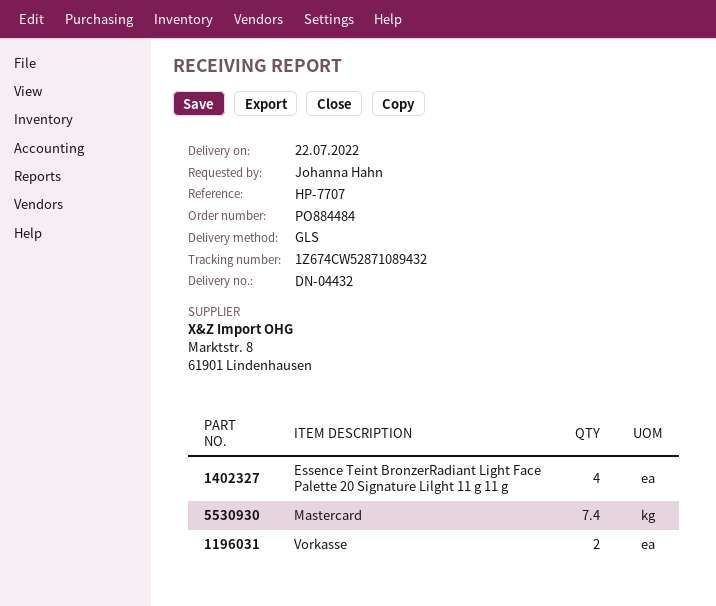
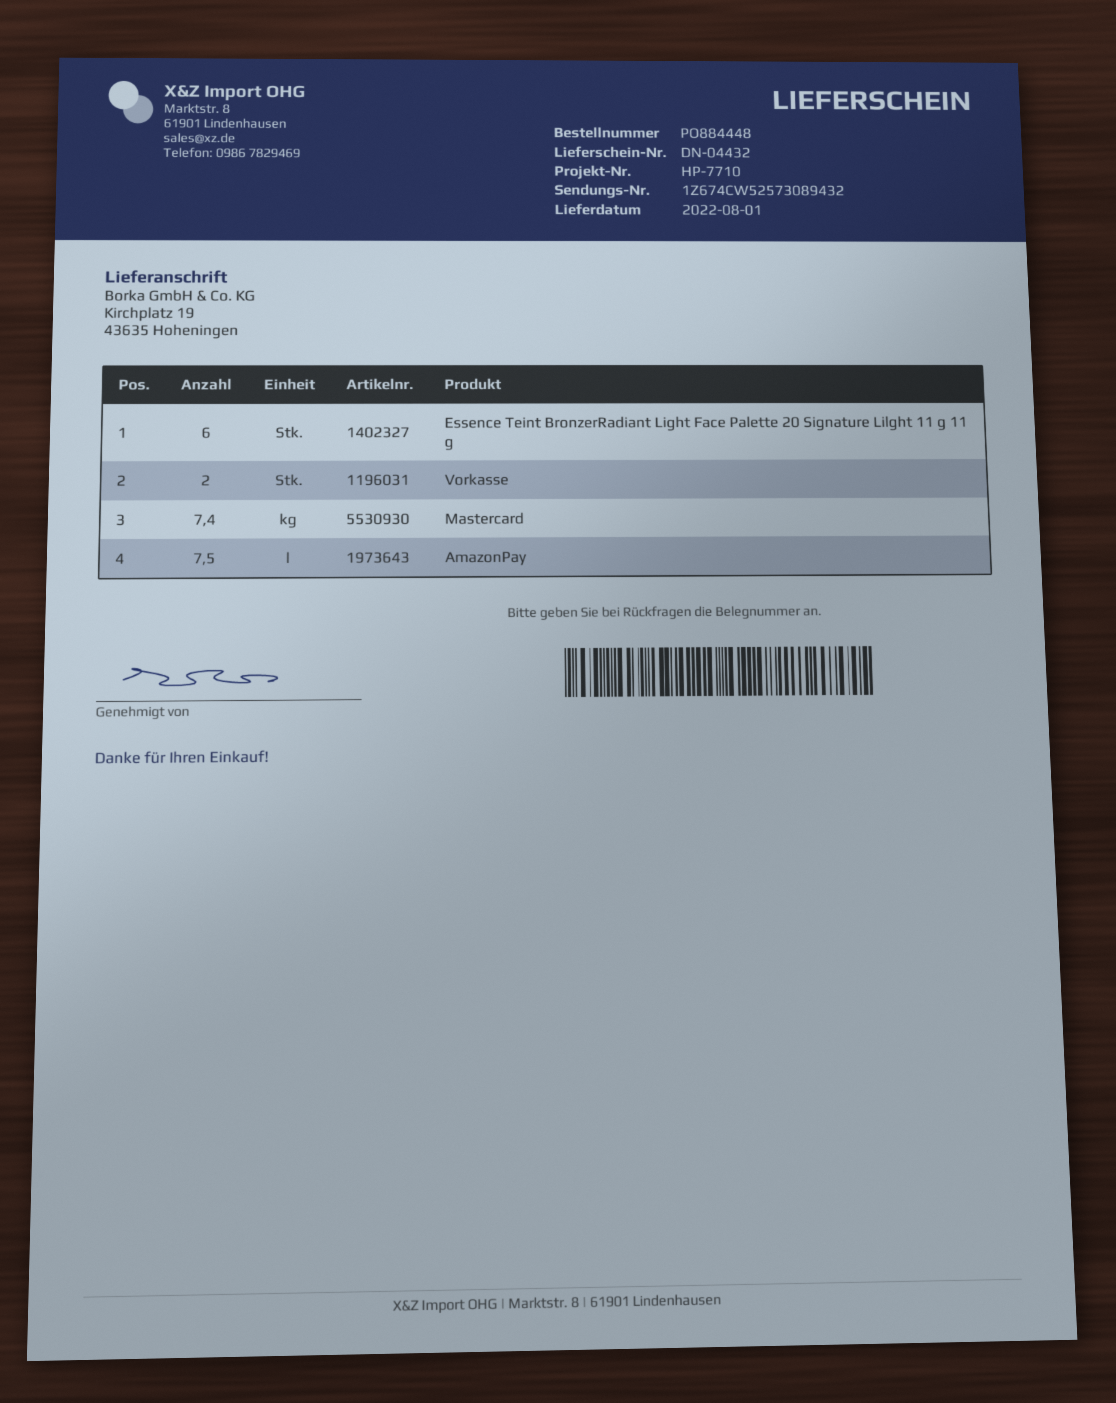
order number: PO884484 -> PO884448
delivery date: 2022-07-22 -> 2022-08-01
reference: HP-7707 -> HP-7710
tracking number: 1Z674CW52871089432 -> 1Z674CW52573089432
Essence Teint BronzerRadiant Light Face Palette 20 Signature Lilght 11 g 11 g: 4 -> 6
AmazonPay: none -> 7.5

